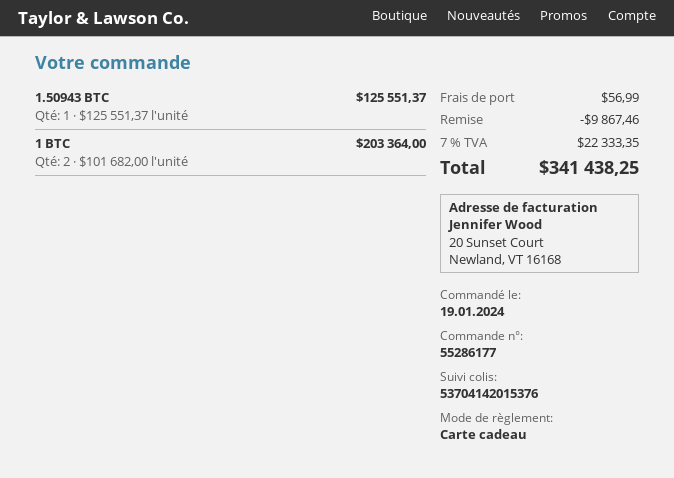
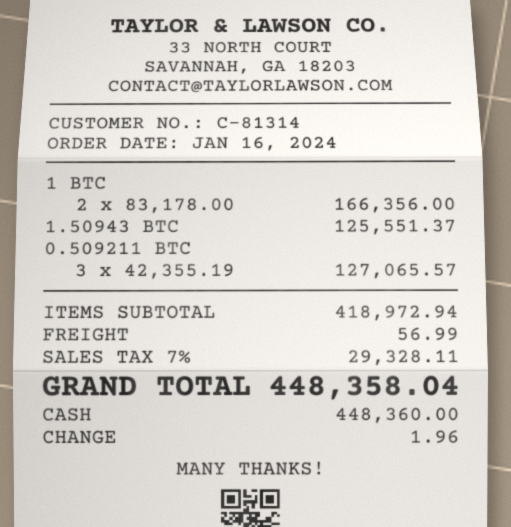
order date: 2024-01-19 -> 2024-01-16
payment method: gift card -> cash
1 BTC: 2 x 101682.00 = 203364.00 -> 2 x 83178.00 = 166356.00
0.509211 BTC: none -> 3 x 42355.19 = 127065.57
discount: 9867.46 -> none
tax: 7% = 22333.35 -> 7% = 29328.11
total: 341438.25 -> 448358.04

